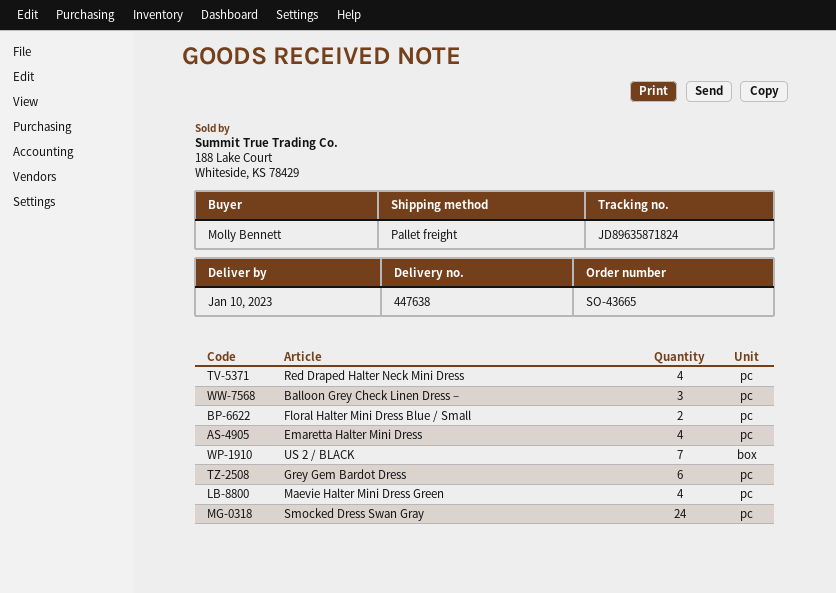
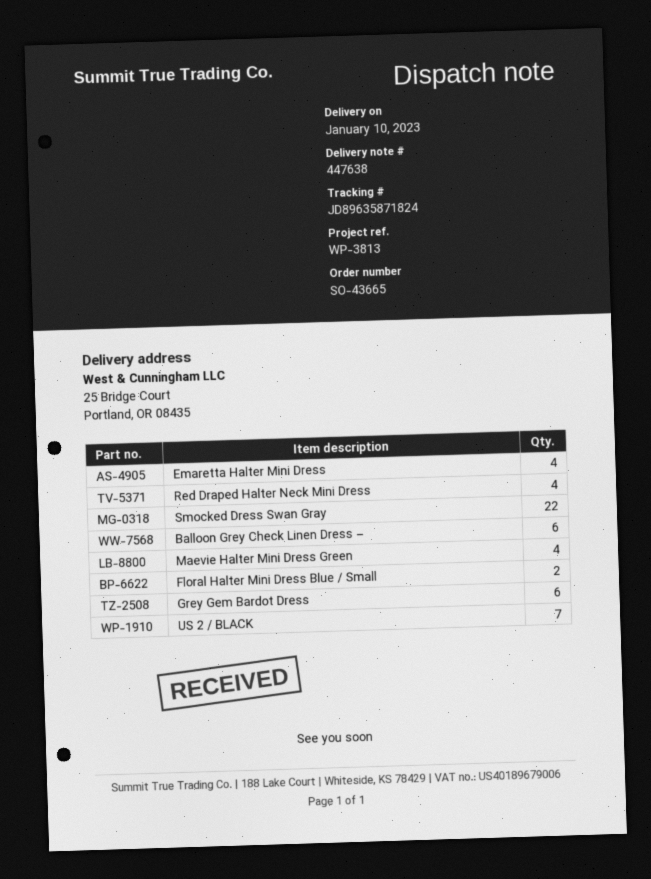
Balloon Grey Check Linen Dress –: 3 -> 6
Smocked Dress Swan Gray: 24 -> 22

